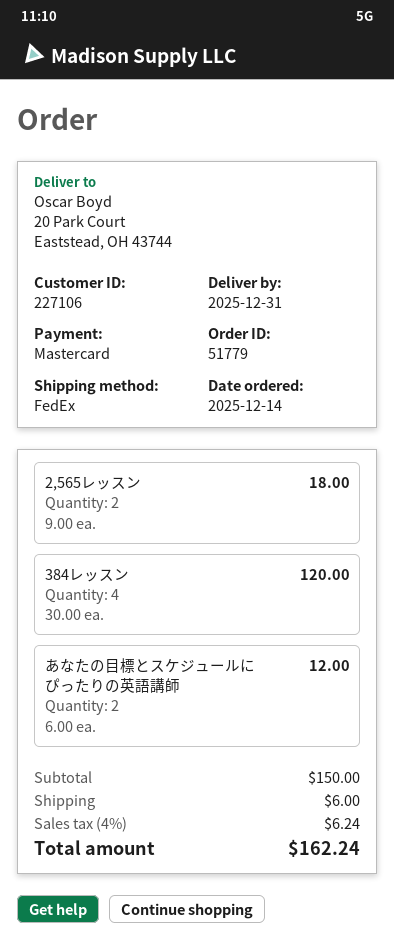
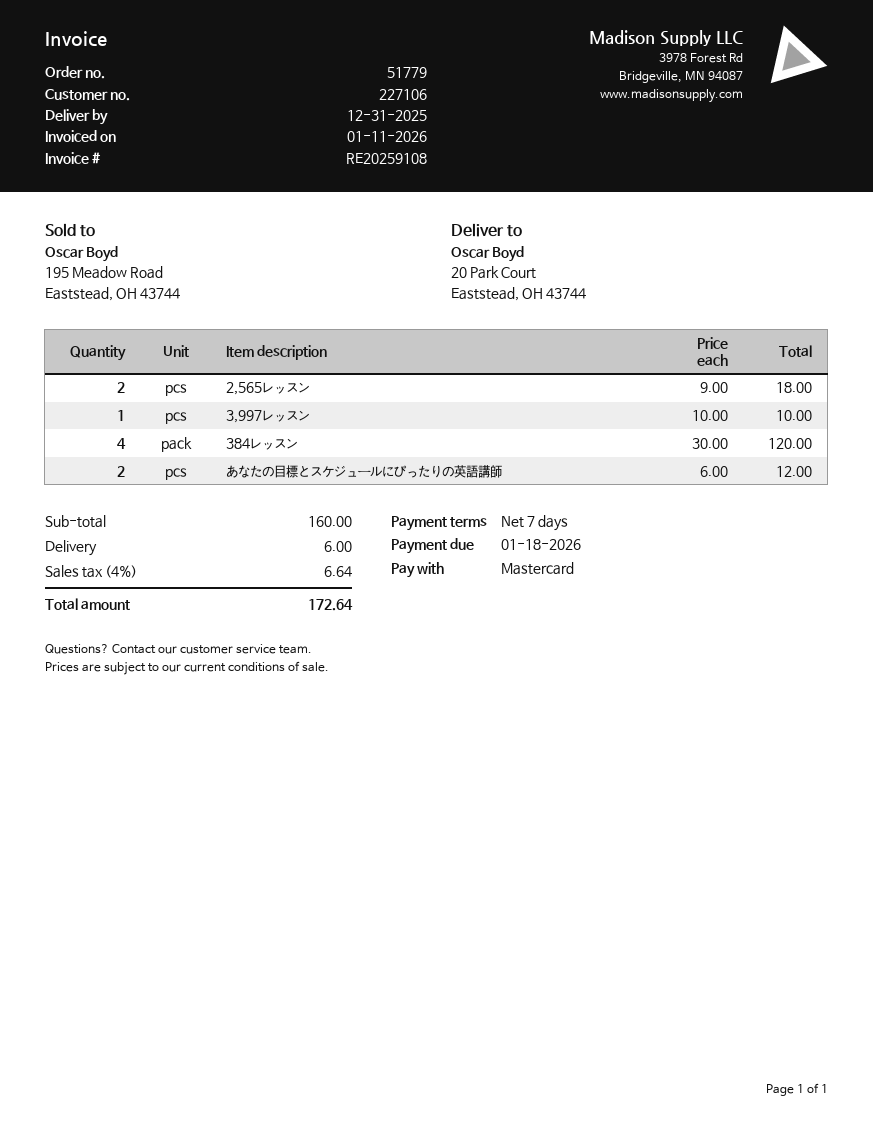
3,997レッスン: none -> 1 x 10.00 = 10.00
subtotal: 150.00 -> 160.00
tax: 4% = 6.24 -> 4% = 6.64
total: 162.24 -> 172.64

